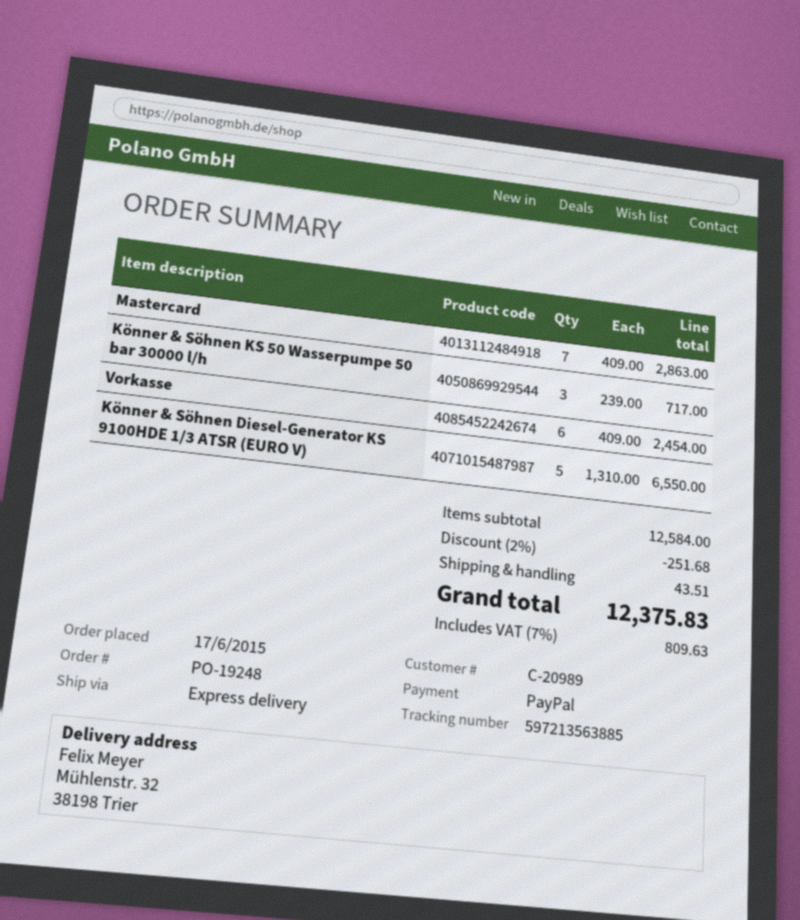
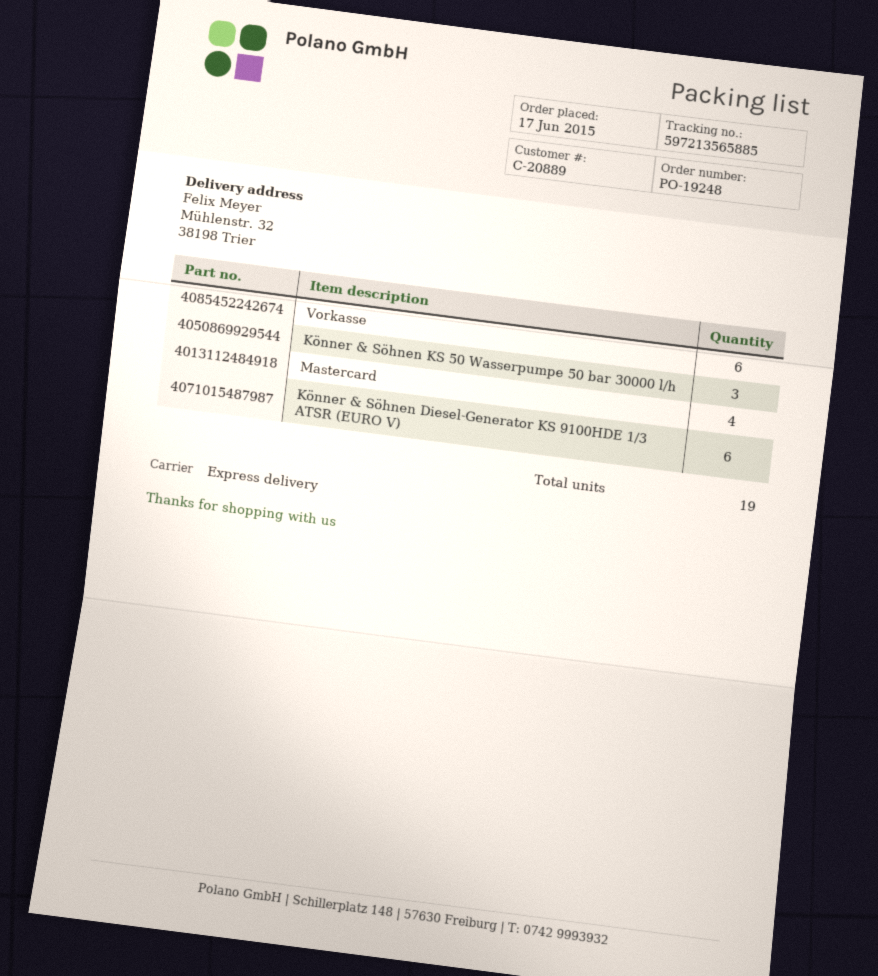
customer number: C-20989 -> C-20889
tracking number: 597213563885 -> 597213565885
Mastercard: 7 -> 4
Könner & Söhnen Diesel-Generator KS 9100HDE 1/3 ATSR (EURO V): 5 -> 6

